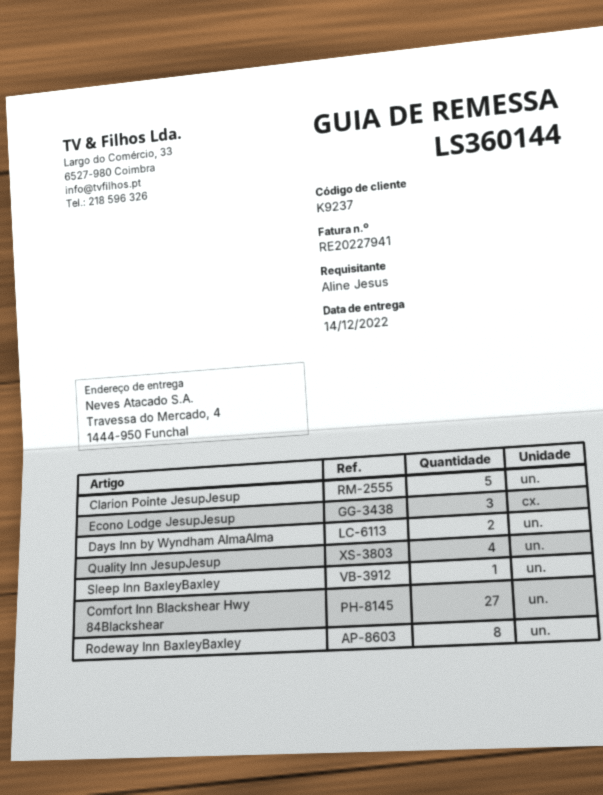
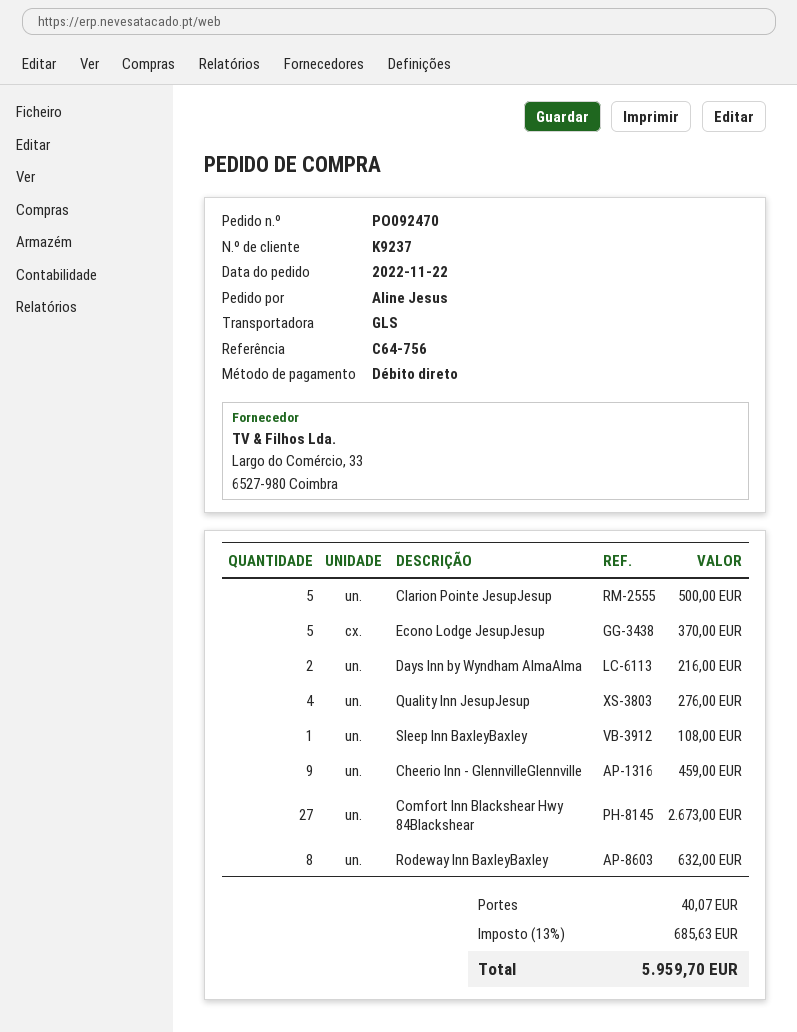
Econo Lodge JesupJesup: 3 -> 5
Cheerio Inn - GlennvilleGlennville: none -> 9

